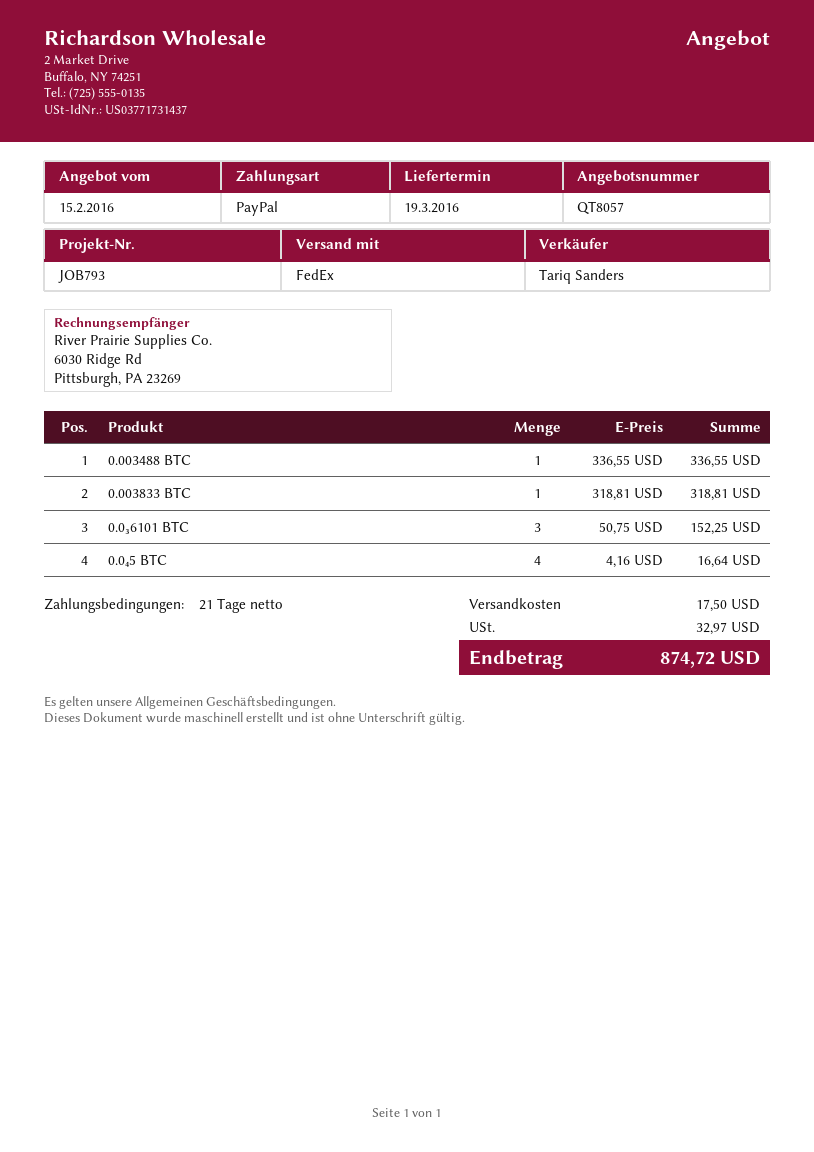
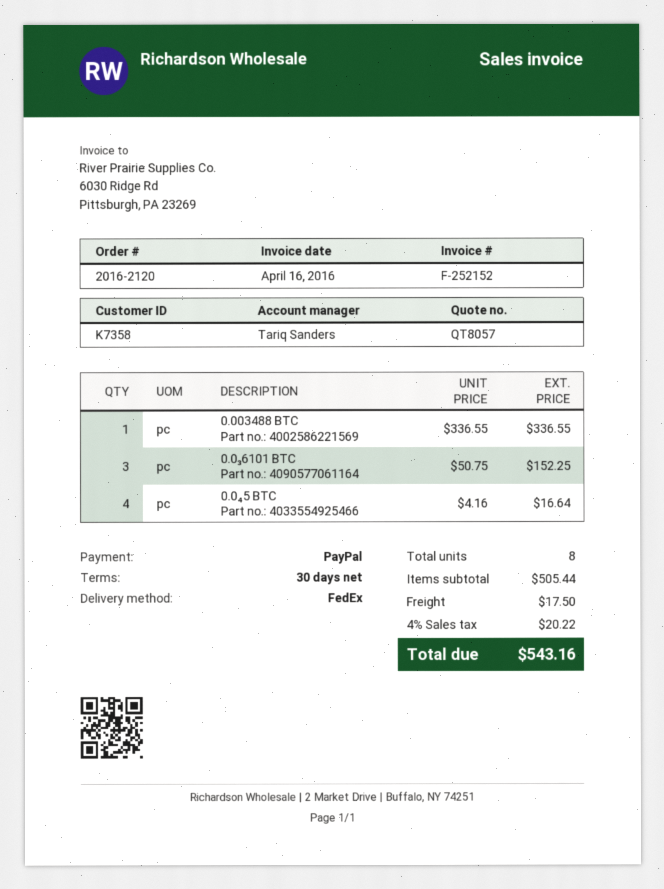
payment terms: 21 days -> 30 days
0.003833 BTC: 1 x 318.81 = 318.81 -> none
tax: 32.97 -> 20.22
total: 874.72 -> 543.16

